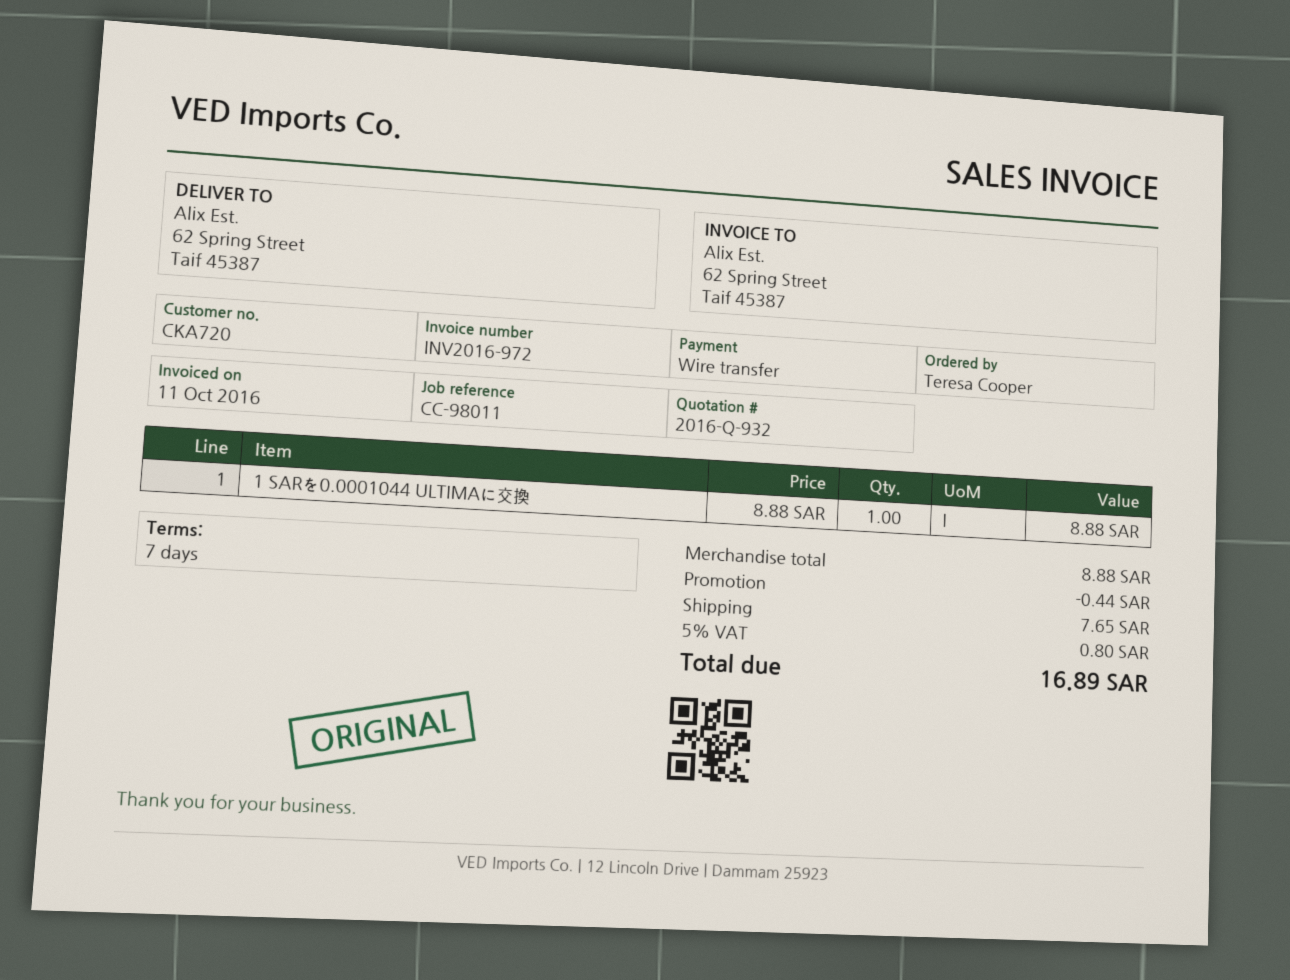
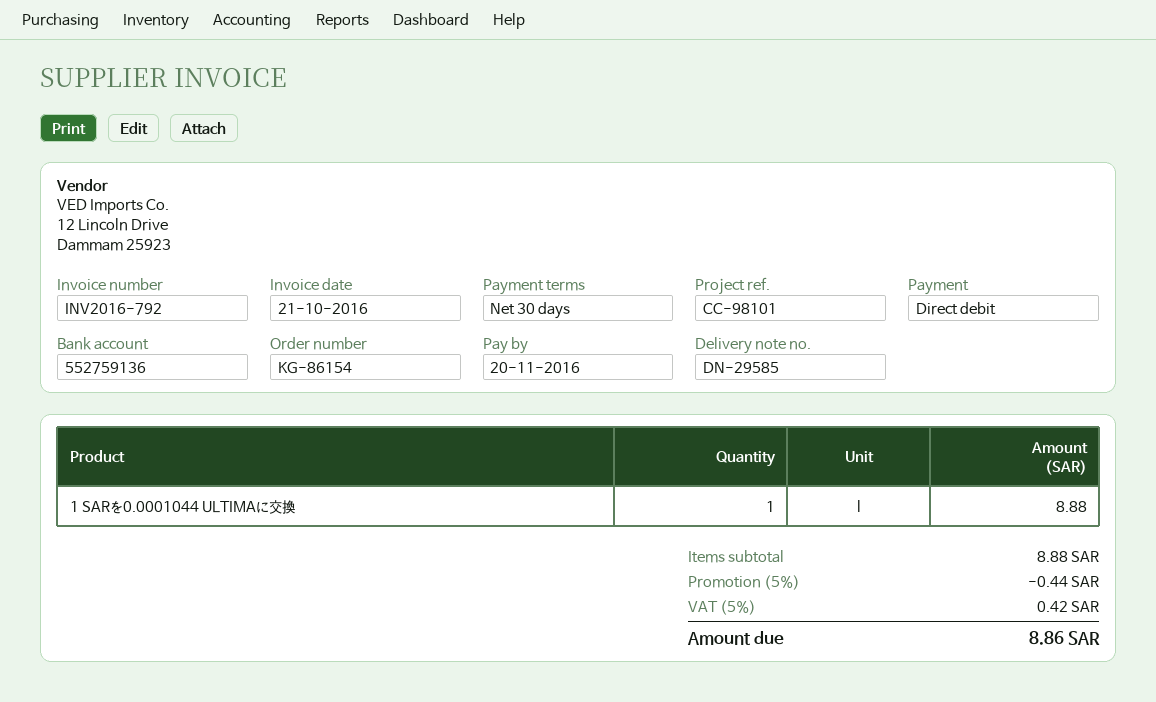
invoice number: INV2016-972 -> INV2016-792
invoice date: 2016-10-11 -> 2016-10-21
payment terms: 7 days -> 30 days
reference: CC-98011 -> CC-98101
payment method: bank transfer -> direct debit
shipping: 7.65 -> none
tax: 5% = 0.80 -> 5% = 0.42
total: 16.89 -> 8.86

